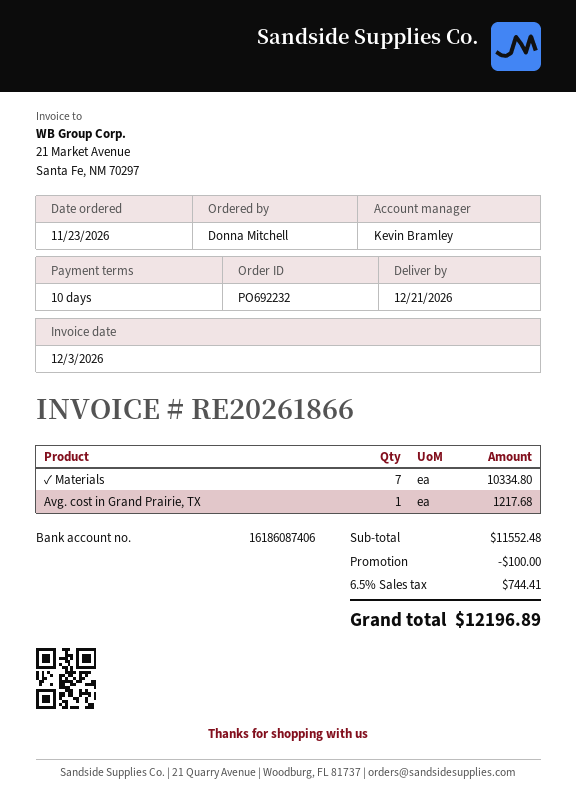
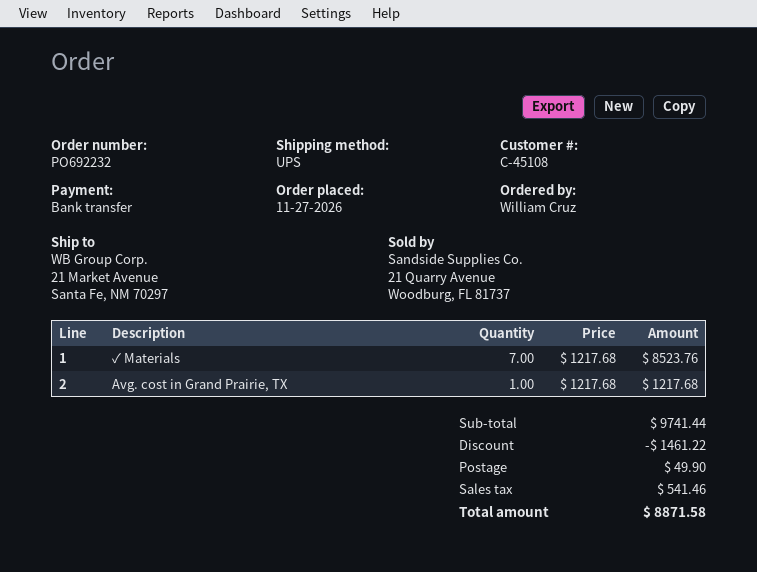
order date: 2026-11-23 -> 2026-11-27
ordered by: Donna Mitchell -> William Cruz
✓ Materials: 7 for 10334.80 -> 7 for 8523.76
subtotal: 11552.48 -> 9741.44
discount: 100.00 -> 1461.22
shipping: none -> 49.90
tax: 744.41 -> 541.46
total: 12196.89 -> 8871.58

